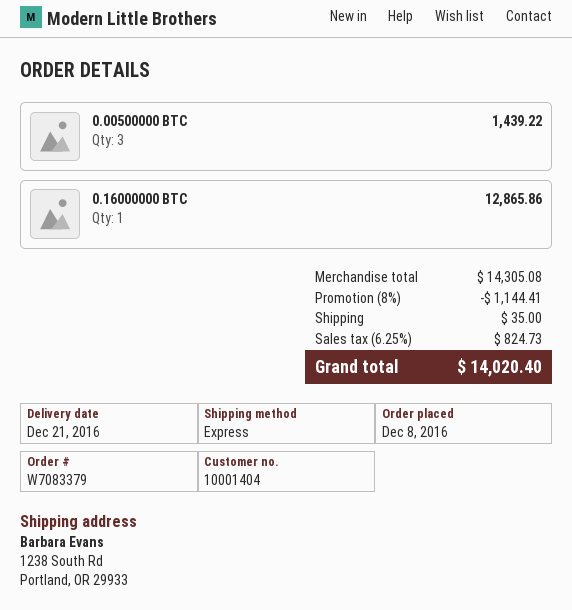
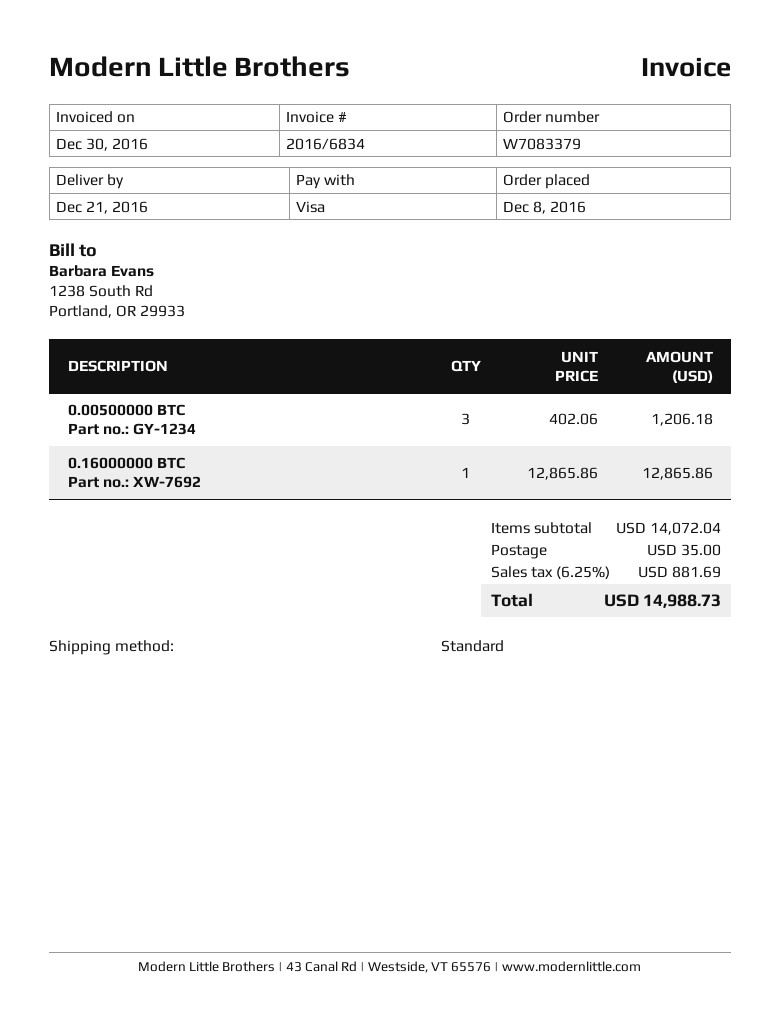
shipping method: express -> standard
0.00500000 BTC: 3 for 1439.22 -> 3 for 1206.18
subtotal: 14305.08 -> 14072.04
discount: 8% = 1144.41 -> none
tax: 6.25% = 824.73 -> 6.25% = 881.69
total: 14020.40 -> 14988.73

